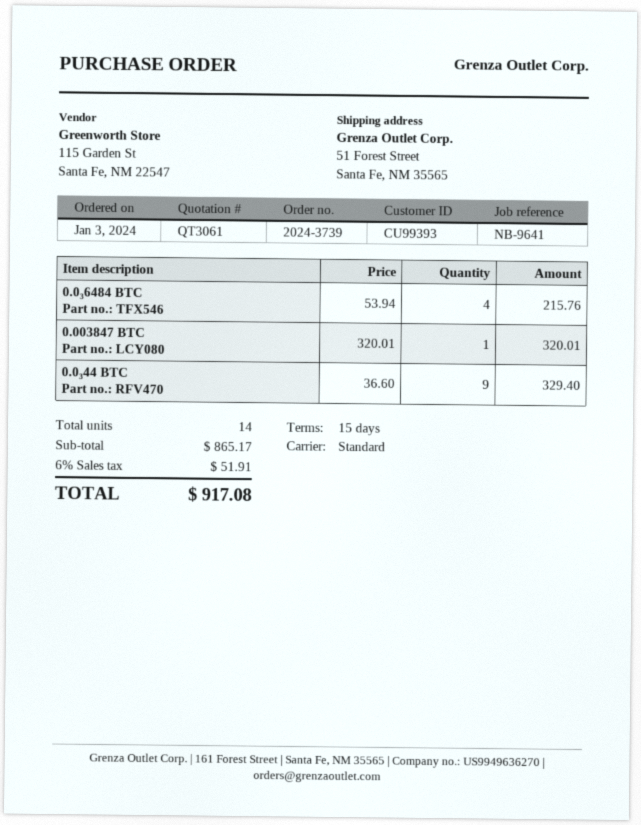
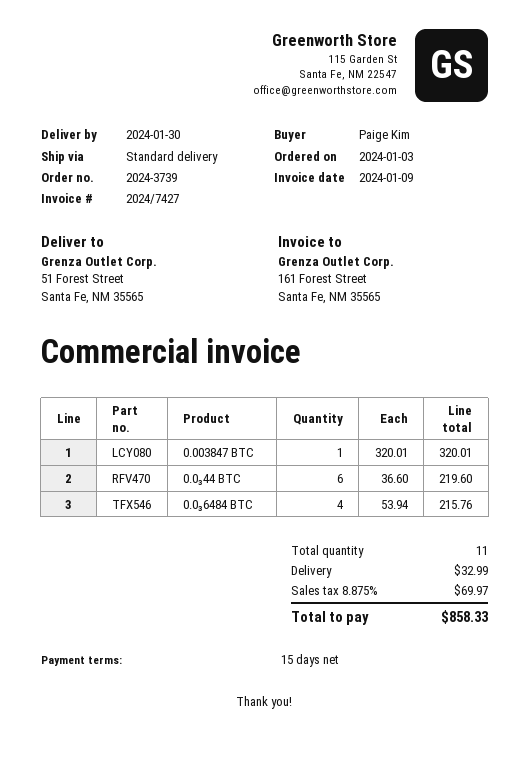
0.0₃44 BTC: 9 x 36.60 = 329.40 -> 6 x 36.60 = 219.60
total quantity: 14 -> 11
shipping: none -> 32.99
tax: 6% = 51.91 -> 8.875% = 69.97
total: 917.08 -> 858.33

